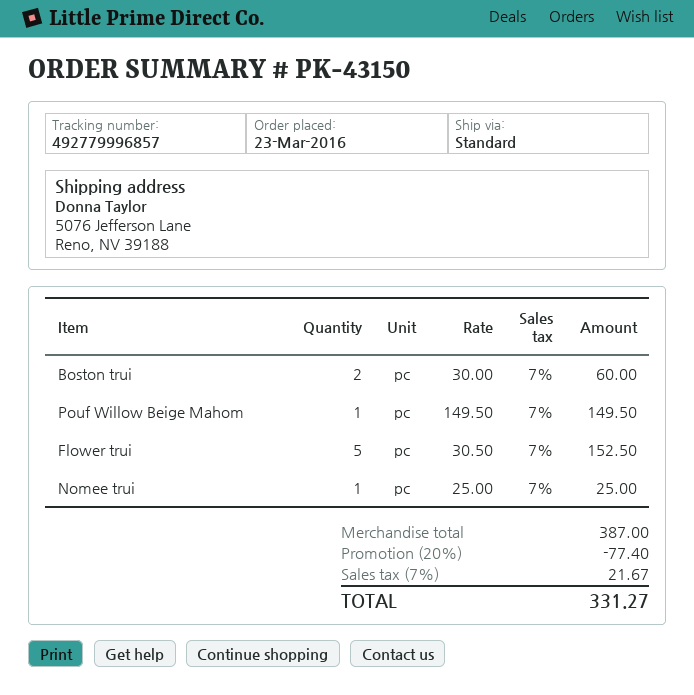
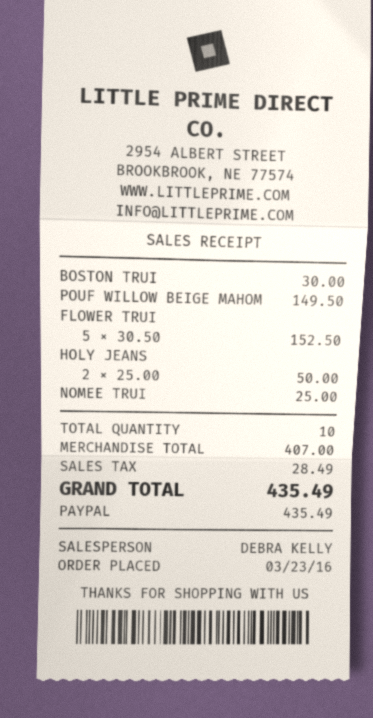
Boston trui: 2 x 30.00 = 60.00 -> 1 x 30.00 = 30.00
HOLY JEANS: none -> 2 x 25.00 = 50.00
subtotal: 387.00 -> 407.00
discount: 20% = 77.40 -> none
tax: 21.67 -> 28.49
total: 331.27 -> 435.49

